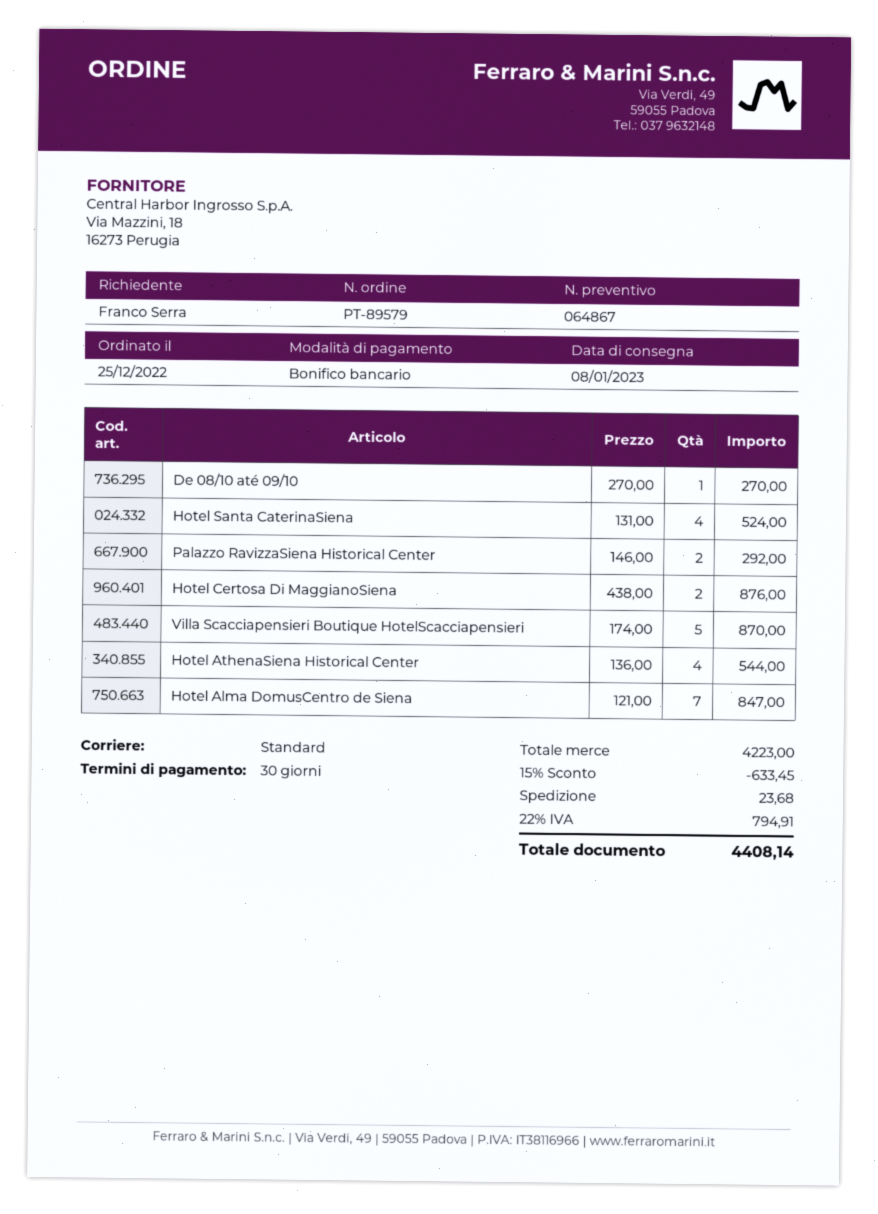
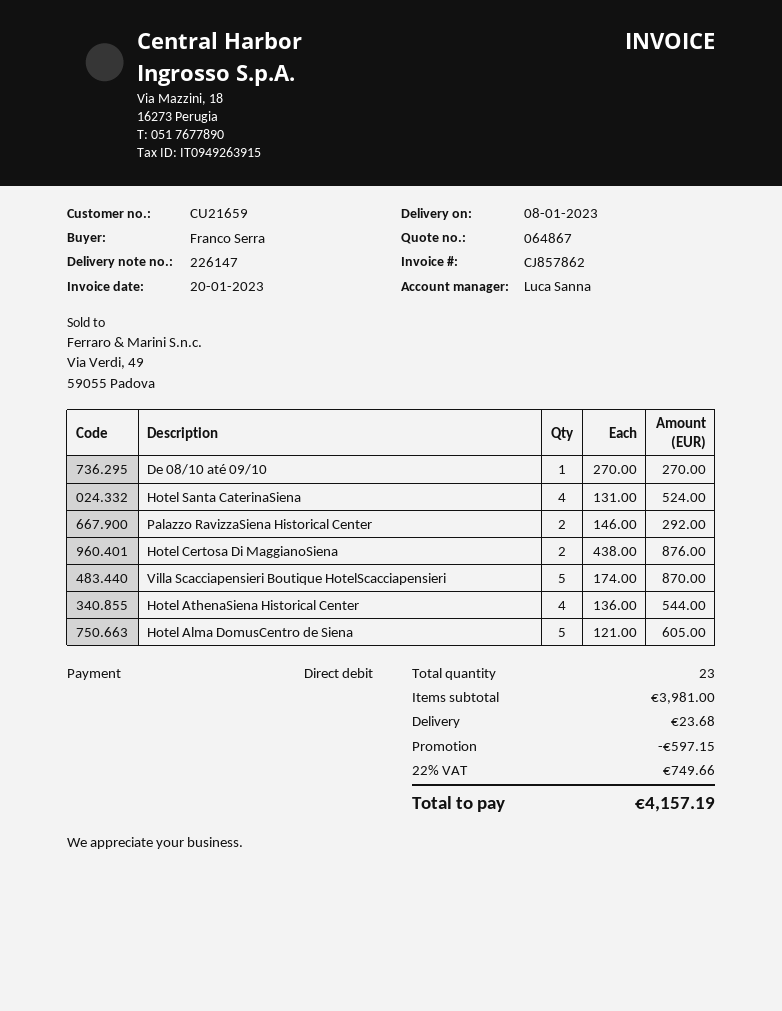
payment method: bank transfer -> direct debit
Hotel Alma DomusCentro de Siena: 7 x 121.00 = 847.00 -> 5 x 121.00 = 605.00
subtotal: 4223.00 -> 3981.00
discount: 633.45 -> 597.15
tax: 22% = 794.91 -> 22% = 749.66
total: 4408.14 -> 4157.19

